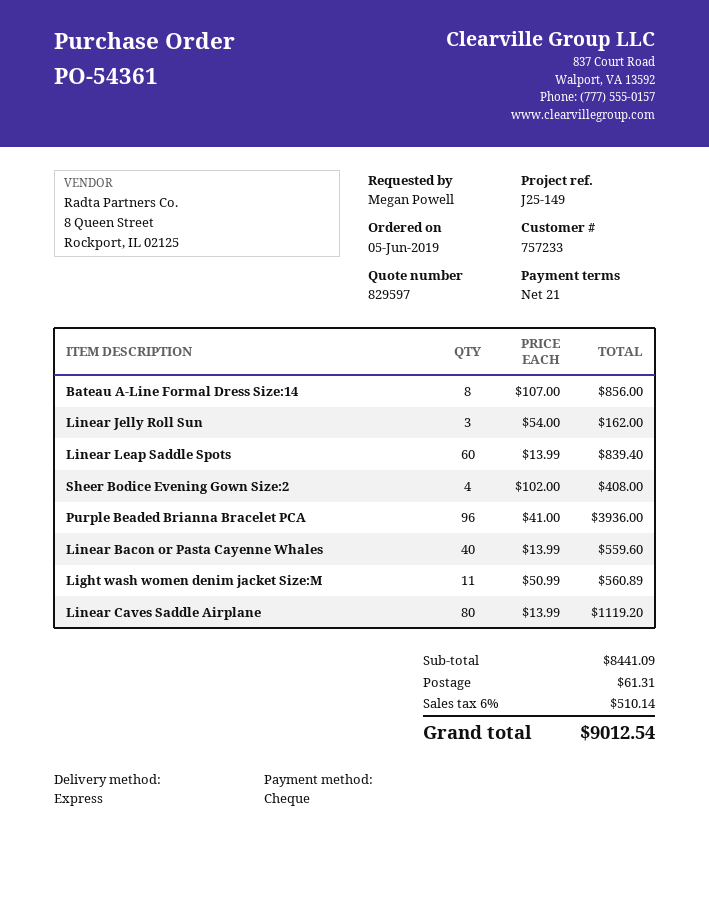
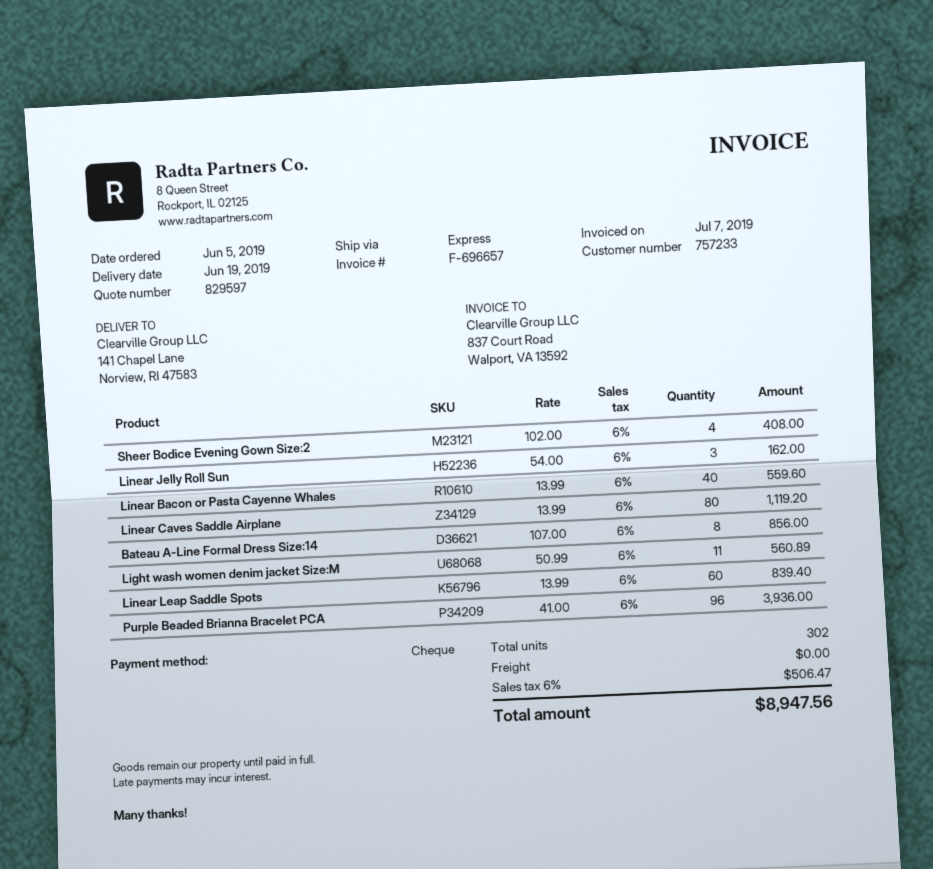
shipping: 61.31 -> 0.00
tax: 6% = 510.14 -> 6% = 506.47
total: 9012.54 -> 8947.56

